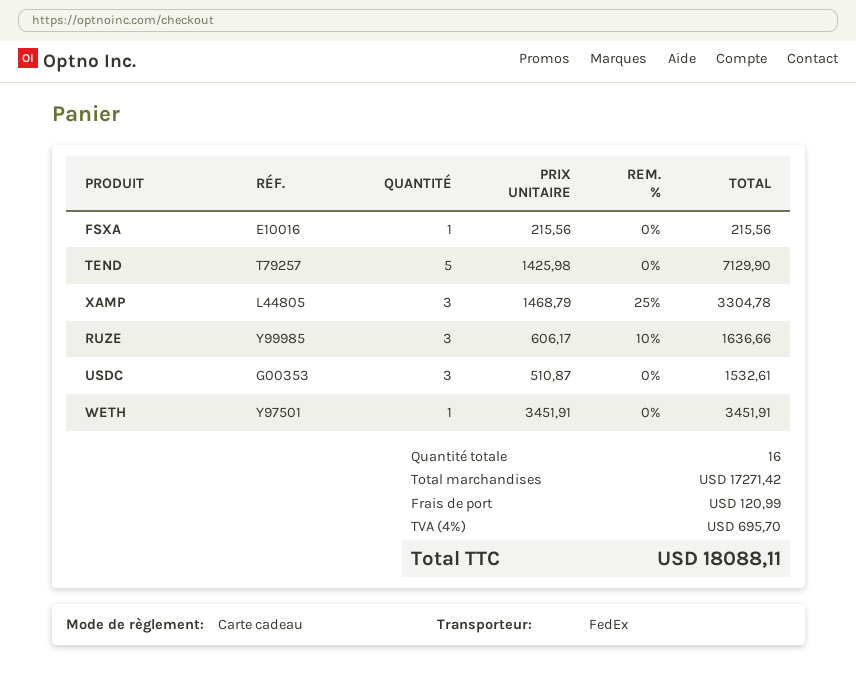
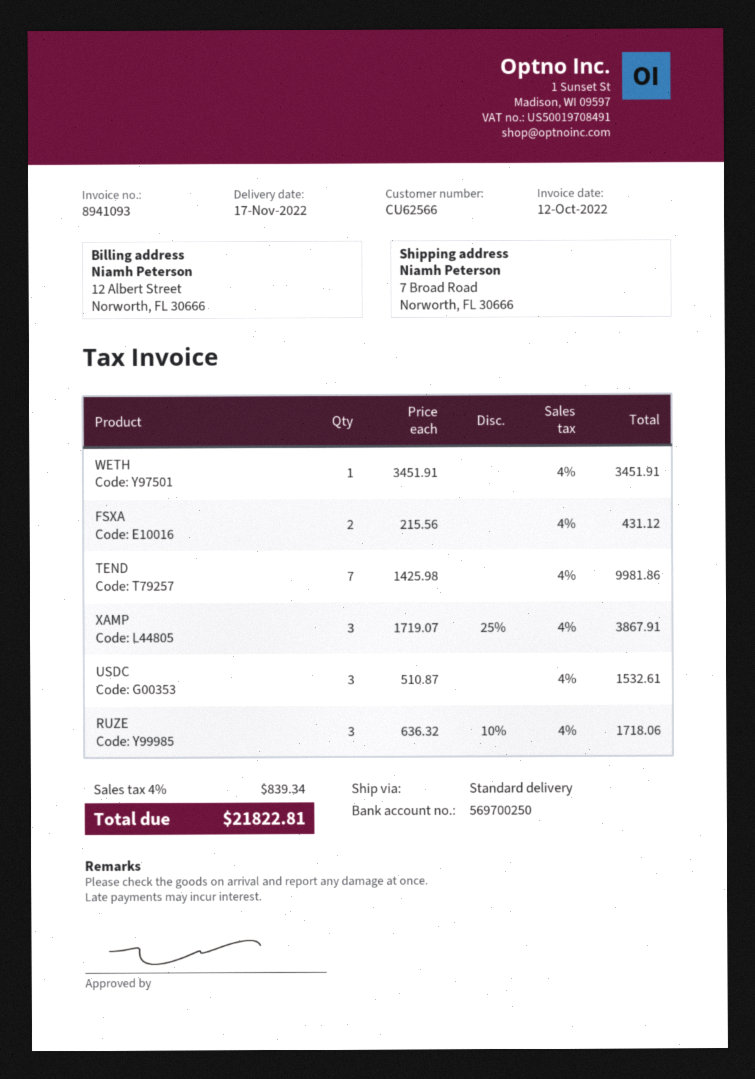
shipping method: FedEx -> standard
FSXA: 1 x 215.56 = 215.56 -> 2 x 215.56 = 431.12
TEND: 5 x 1425.98 = 7129.90 -> 7 x 1425.98 = 9981.86
XAMP: 3 x 1468.79 - 25% = 3304.78 -> 3 x 1719.07 - 25% = 3867.91
RUZE: 3 x 606.17 - 10% = 1636.66 -> 3 x 636.32 - 10% = 1718.06
shipping: 120.99 -> none
tax: 4% = 695.70 -> 4% = 839.34
total: 18088.11 -> 21822.81

